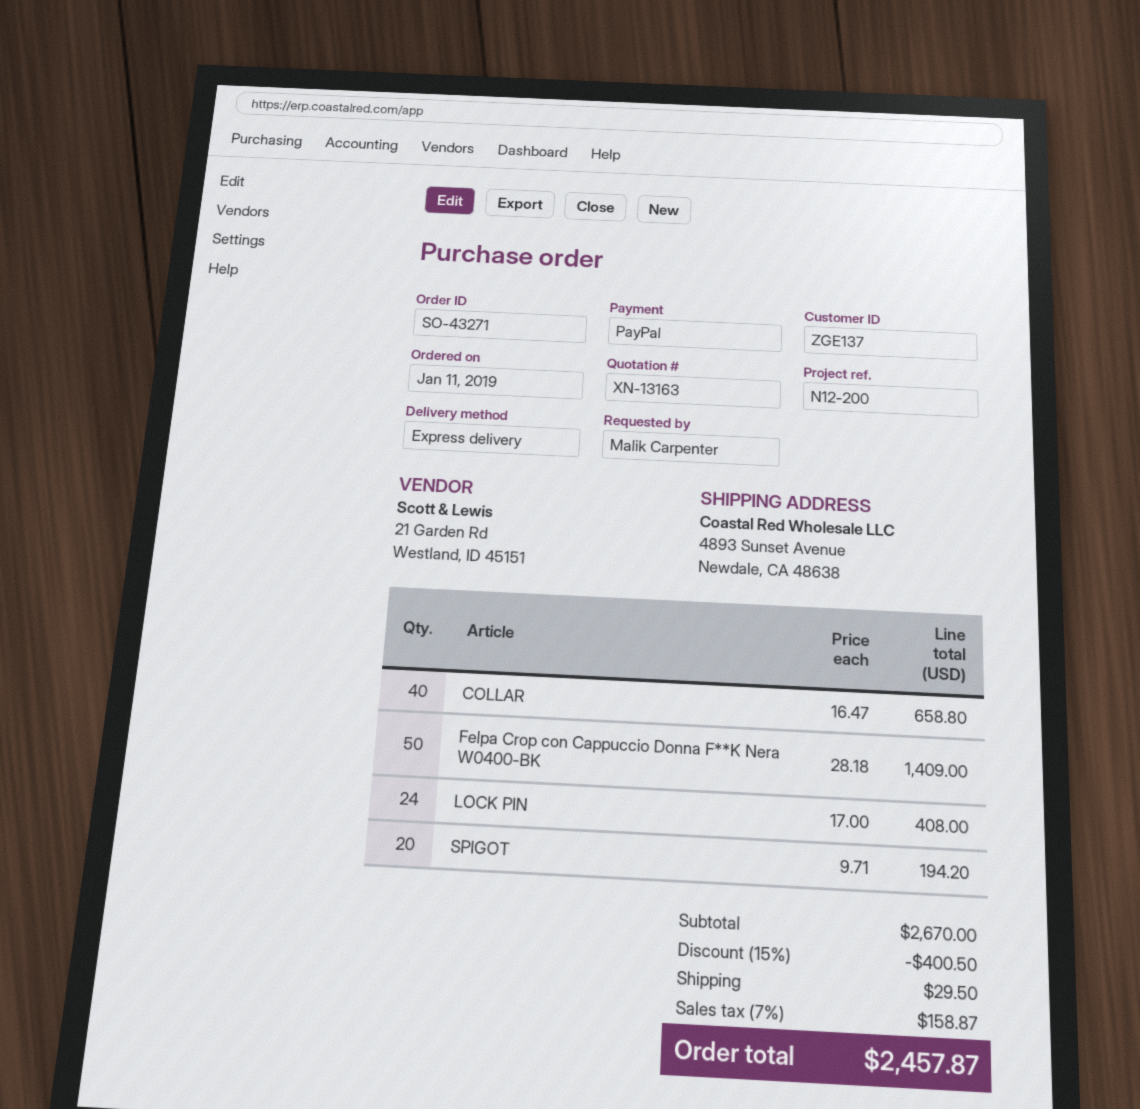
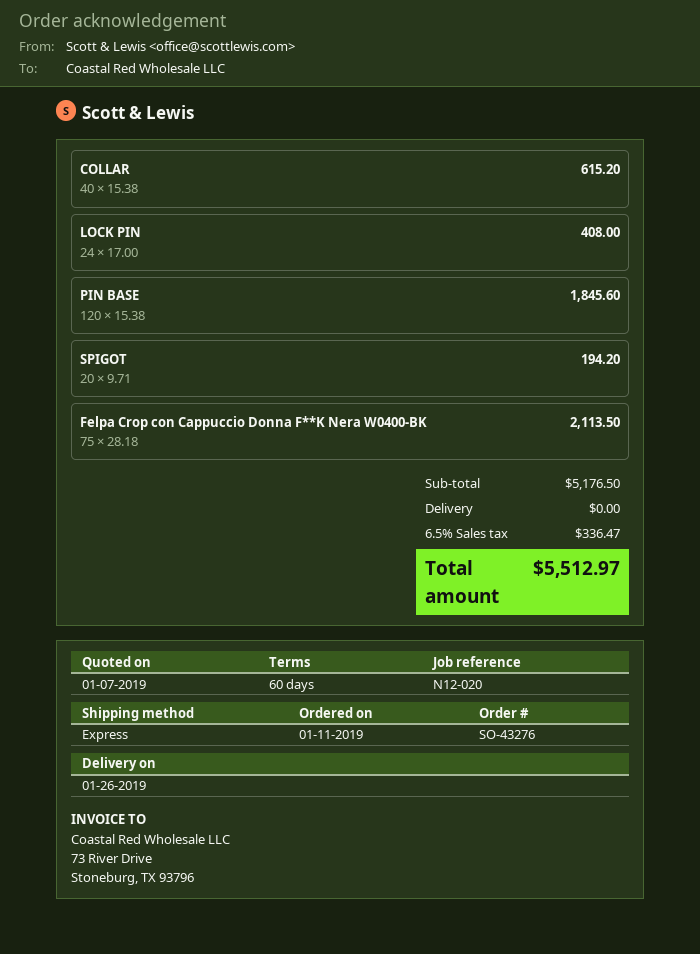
order number: SO-43271 -> SO-43276
reference: N12-200 -> N12-020
COLLAR: 40 x 16.47 = 658.80 -> 40 x 15.38 = 615.20
Felpa Crop con Cappuccio Donna F**K Nera W0400-BK: 50 x 28.18 = 1409.00 -> 75 x 28.18 = 2113.50
PIN BASE: none -> 120 x 15.38 = 1845.60
subtotal: 2670.00 -> 5176.50
discount: 15% = 400.50 -> none
shipping: 29.50 -> 0.00
tax: 7% = 158.87 -> 6.5% = 336.47
total: 2457.87 -> 5512.97

